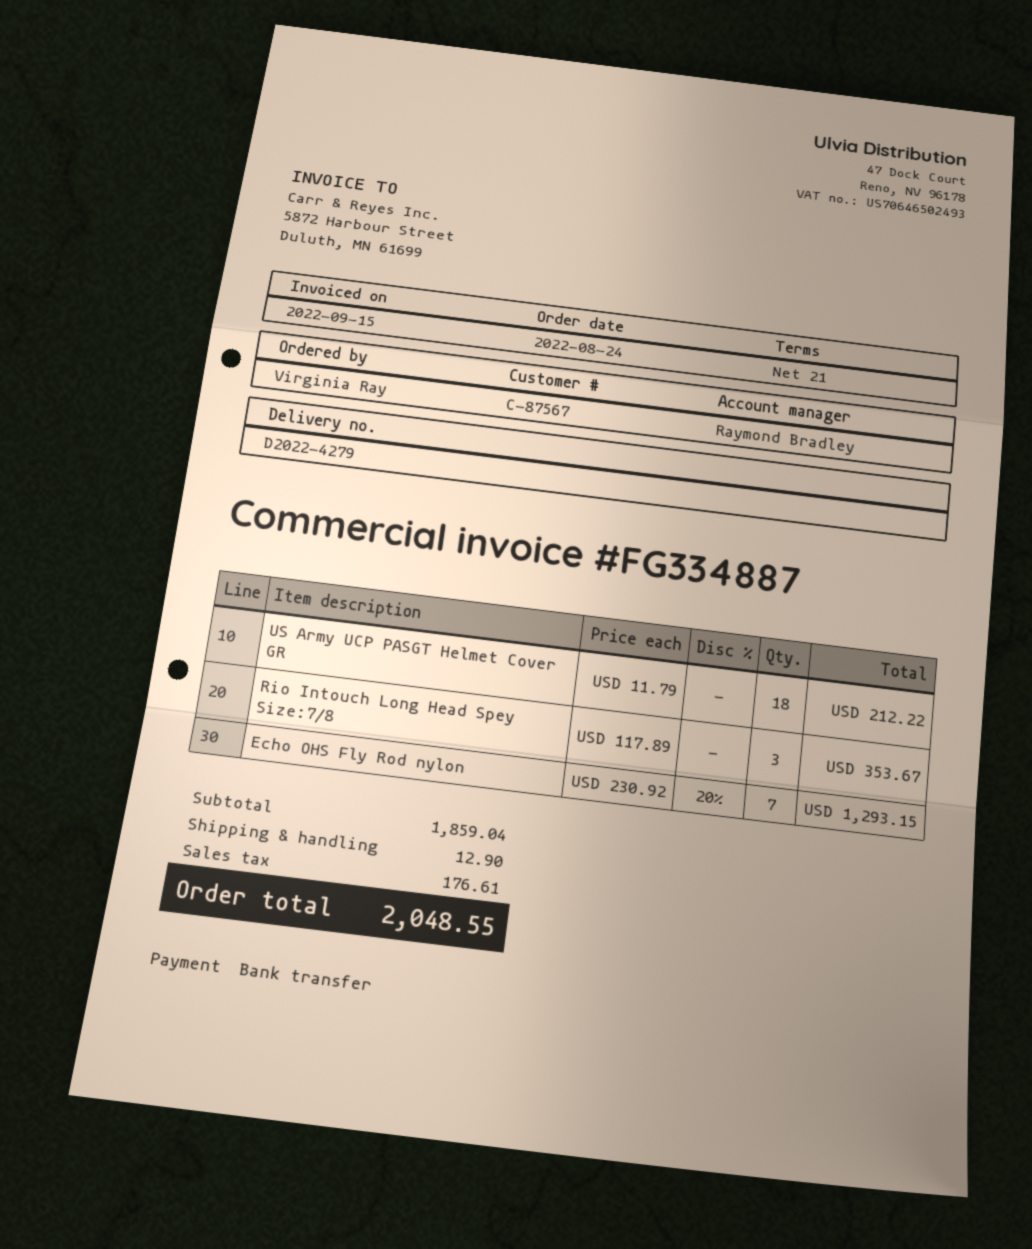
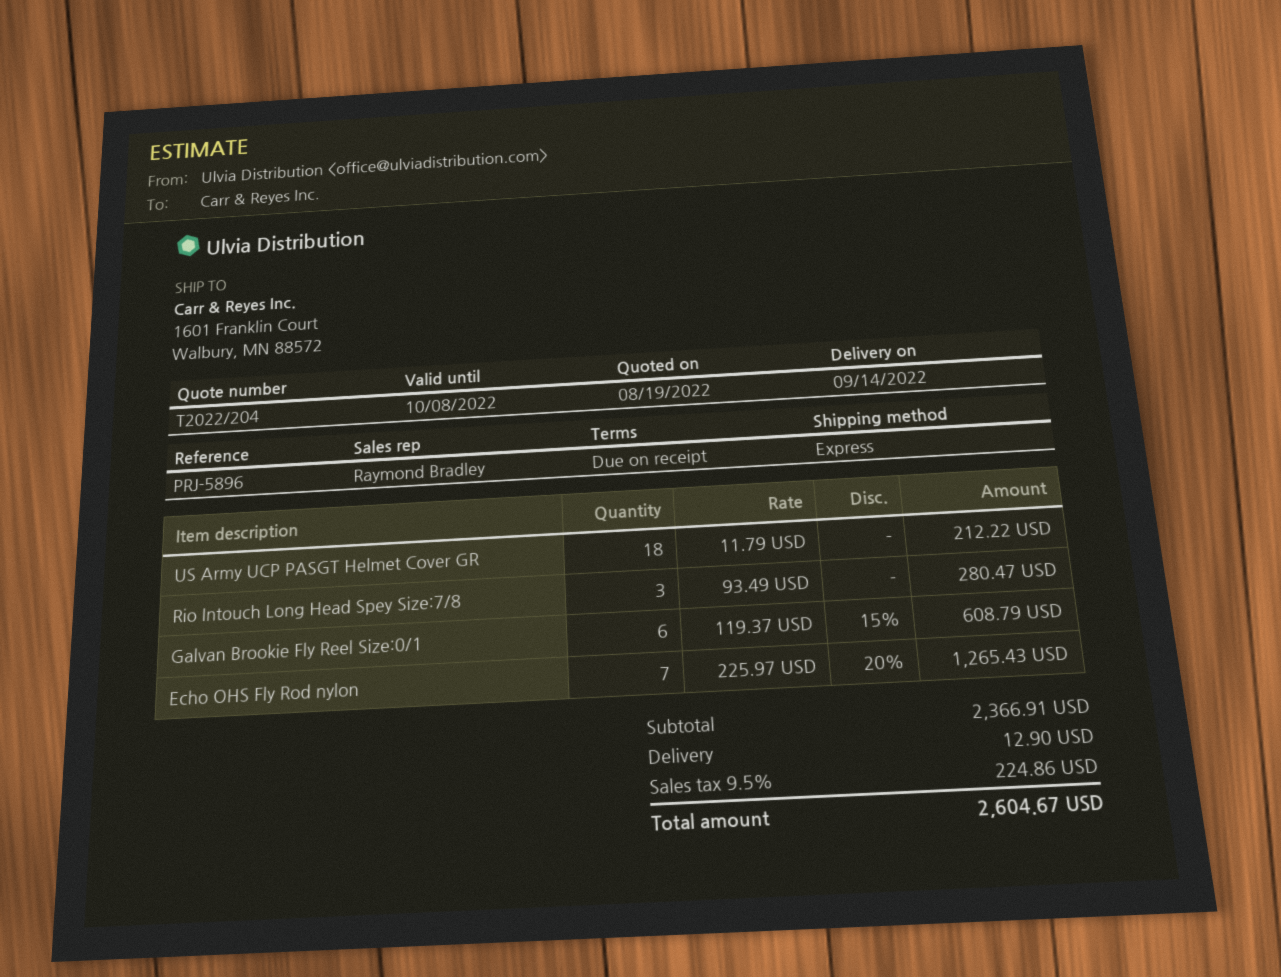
payment terms: 21 days -> on receipt
Rio Intouch Long Head Spey Size:7/8: 3 x 117.89 = 353.67 -> 3 x 93.49 = 280.47
Echo OHS Fly Rod nylon: 7 x 230.92 - 20% = 1293.15 -> 7 x 225.97 - 20% = 1265.43
Galvan Brookie Fly Reel Size:0/1: none -> 6 x 119.37 - 15% = 608.79
subtotal: 1859.04 -> 2366.91
tax: 176.61 -> 224.86
total: 2048.55 -> 2604.67

